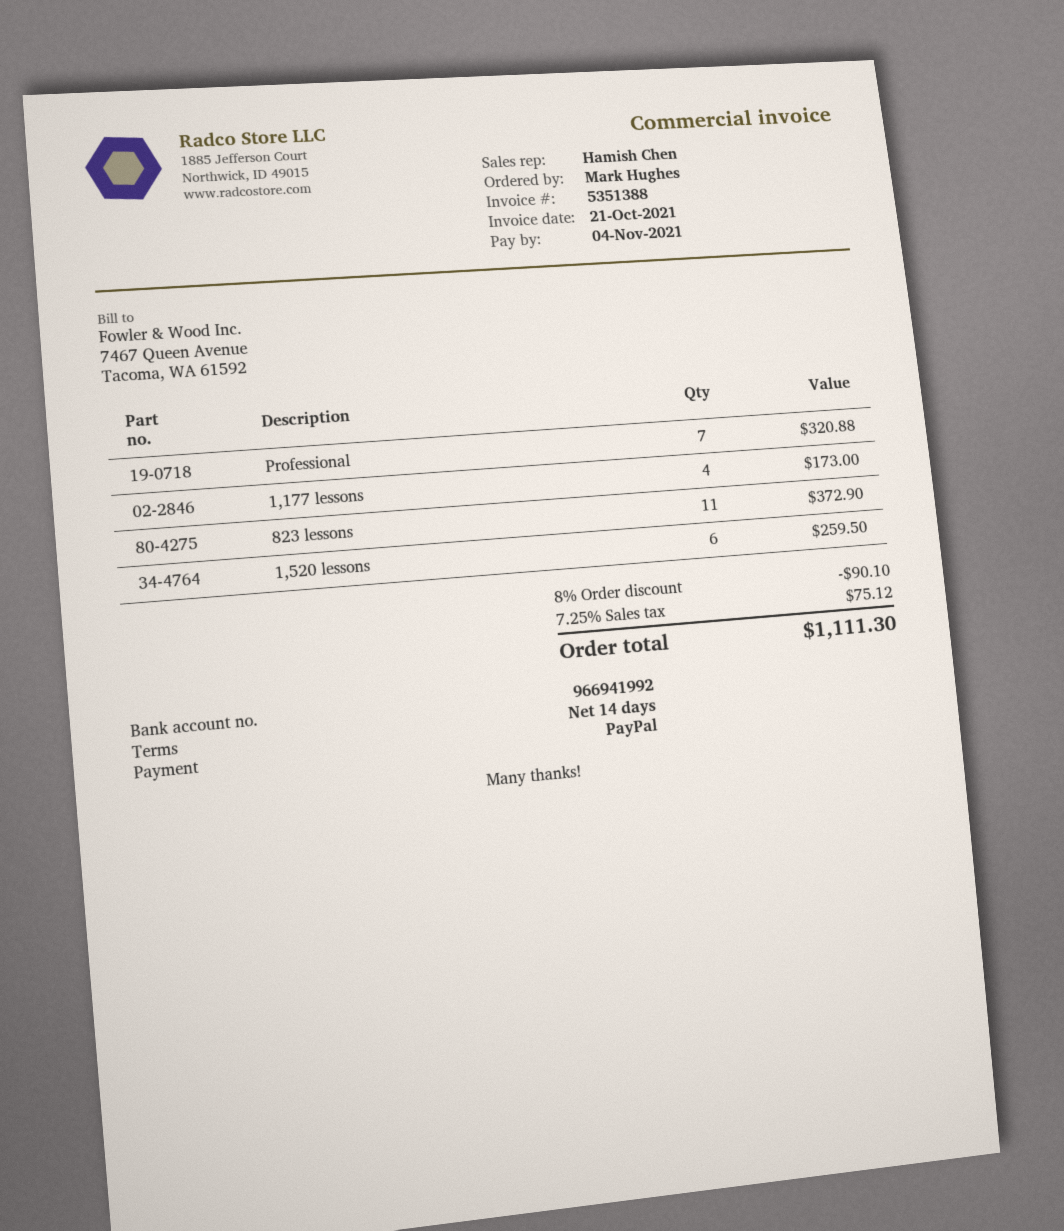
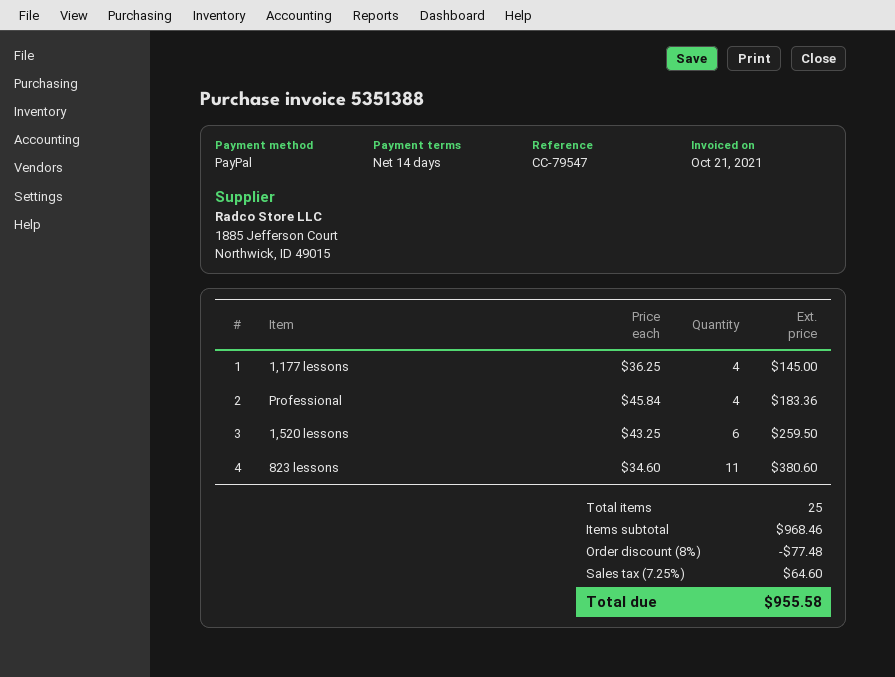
Professional: 7 for 320.88 -> 4 for 183.36
1,177 lessons: 4 for 173.00 -> 4 for 145.00
823 lessons: 11 for 372.90 -> 11 for 380.60
discount: 8% = 90.10 -> 8% = 77.48
tax: 7.25% = 75.12 -> 7.25% = 64.60
total: 1111.30 -> 955.58

